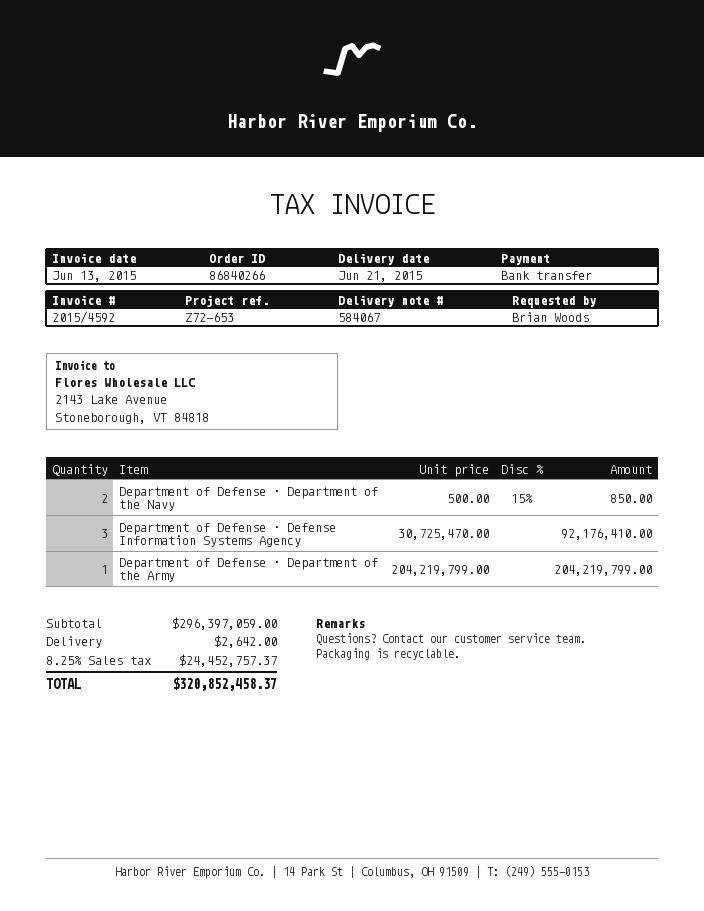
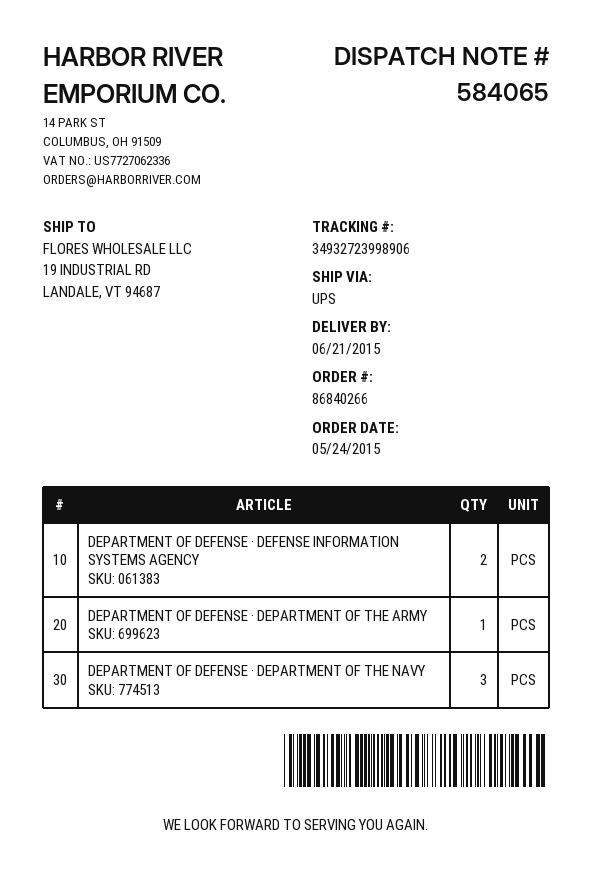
delivery note number: 584067 -> 584065
Department of Defense · Department of the Navy: 2 -> 3
Department of Defense · Defense Information Systems Agency: 3 -> 2

